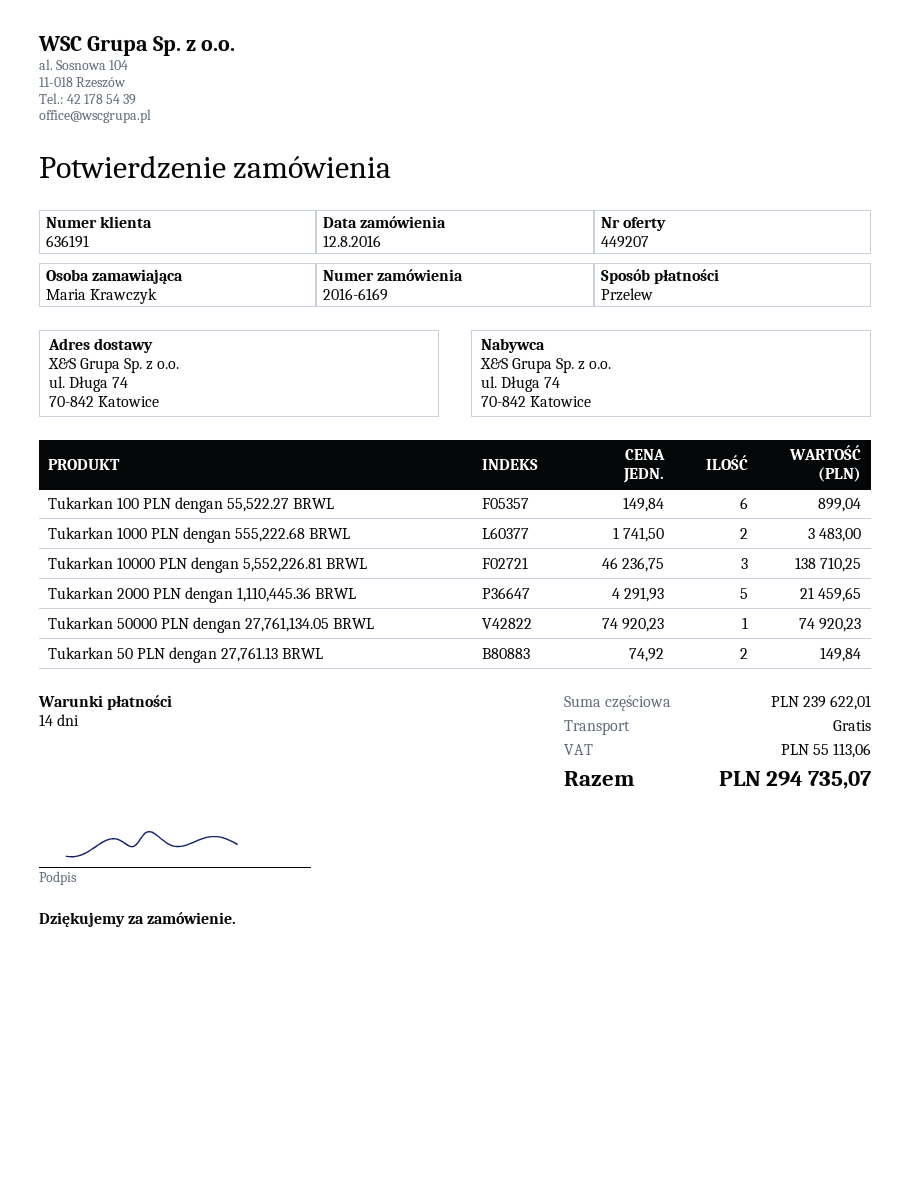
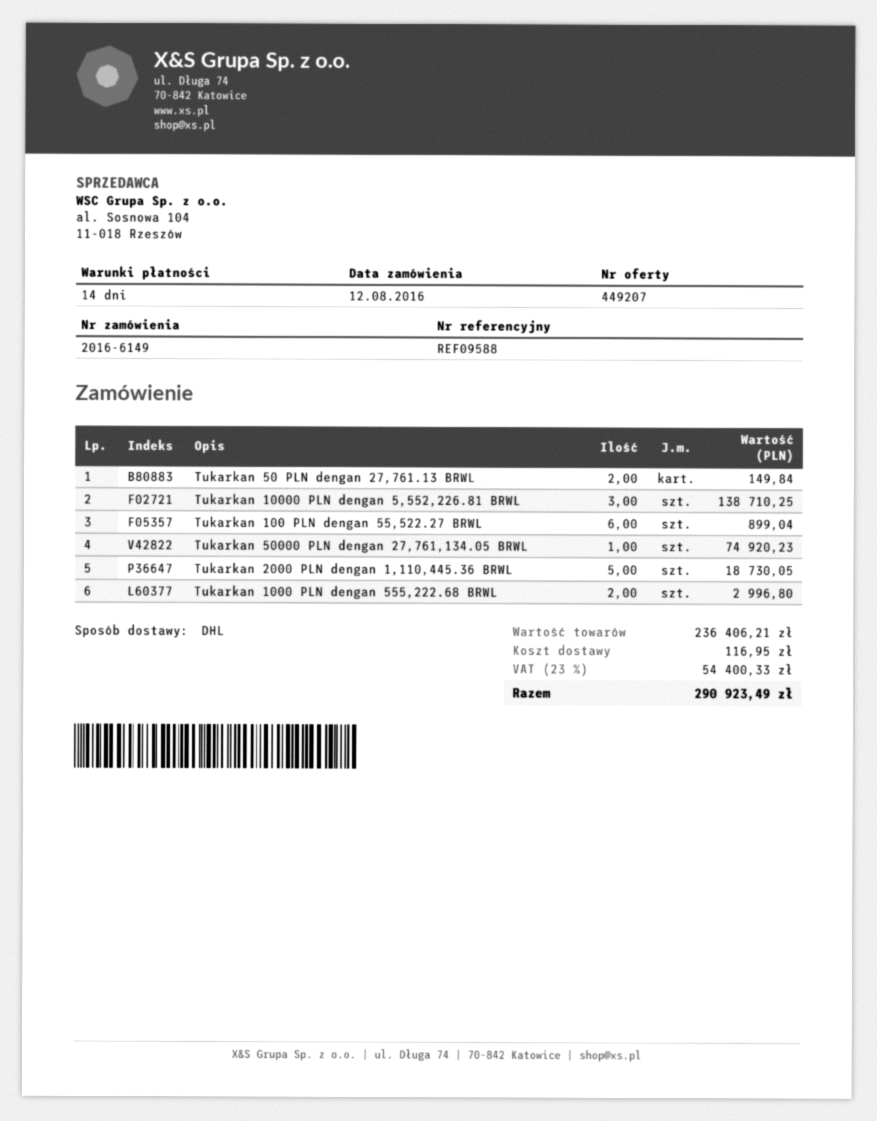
order number: 2016-6169 -> 2016-6149
Tukarkan 1000 PLN dengan 555,222.68 BRWL: 2 for 3483.00 -> 2 for 2996.80
Tukarkan 2000 PLN dengan 1,110,445.36 BRWL: 5 for 21459.65 -> 5 for 18730.05
subtotal: 239622.01 -> 236406.21
shipping: 0.00 -> 116.95
tax: 55113.06 -> 54400.33
total: 294735.07 -> 290923.49

